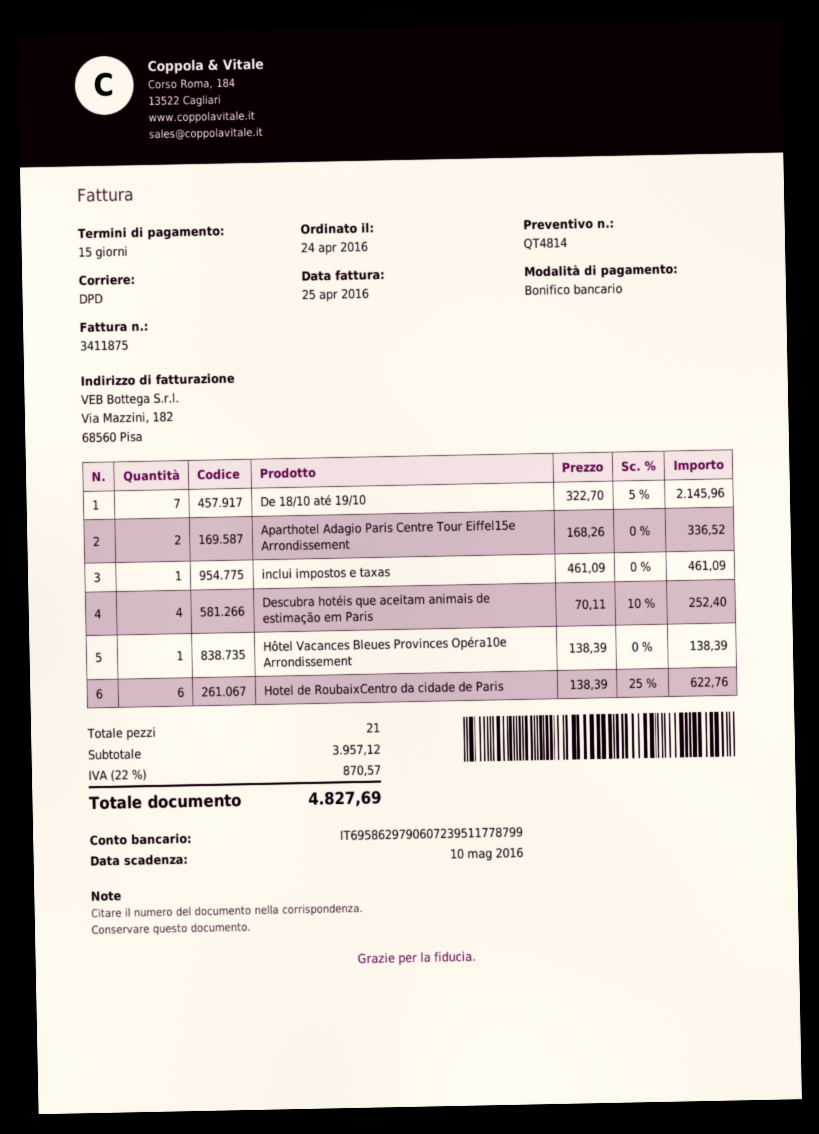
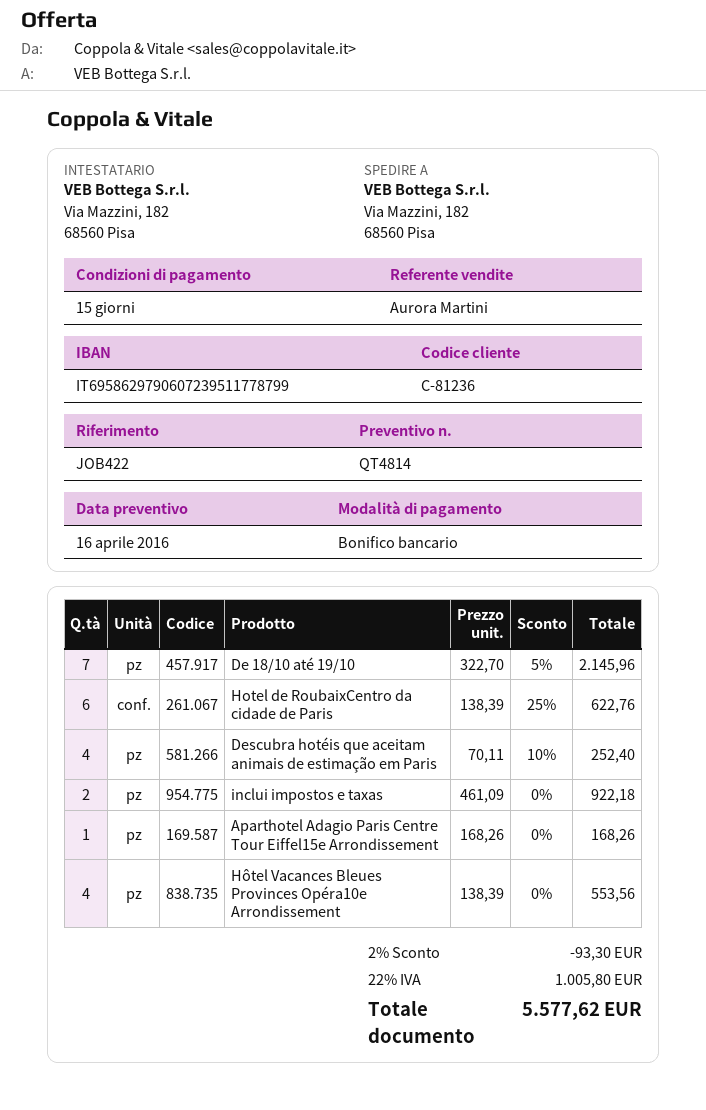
Aparthotel Adagio Paris Centre Tour Eiffel15e Arrondissement: 2 x 168.26 = 336.52 -> 1 x 168.26 = 168.26
inclui impostos e taxas: 1 x 461.09 = 461.09 -> 2 x 461.09 = 922.18
Hôtel Vacances Bleues Provinces Opéra10e Arrondissement: 1 x 138.39 = 138.39 -> 4 x 138.39 = 553.56
discount: none -> 2% = 93.30
tax: 22% = 870.57 -> 22% = 1005.80
total: 4827.69 -> 5577.62

